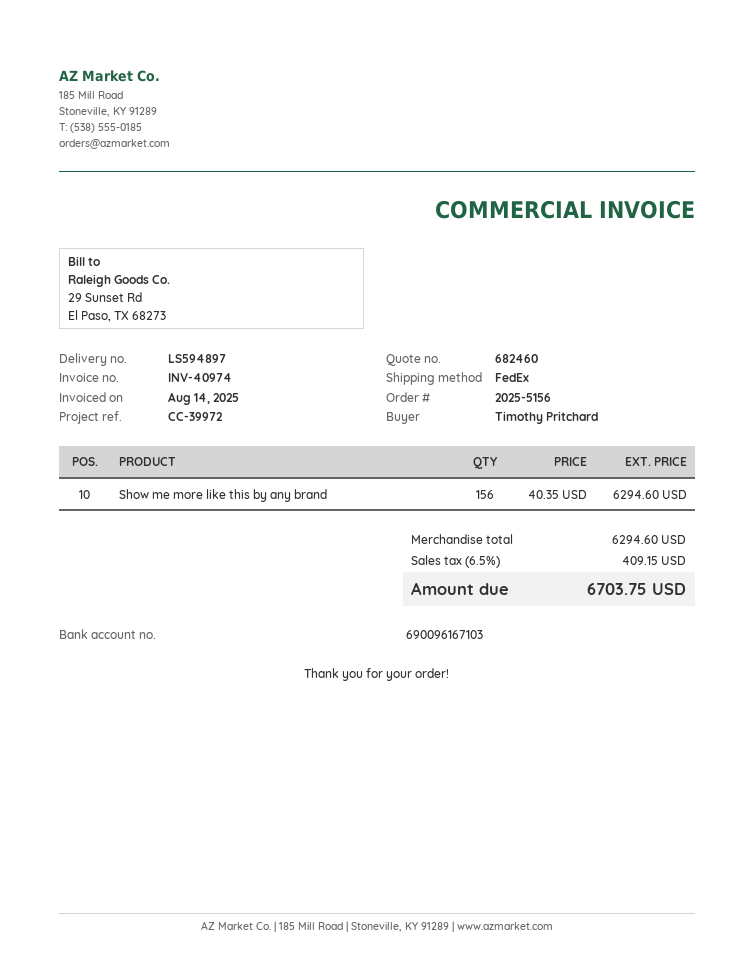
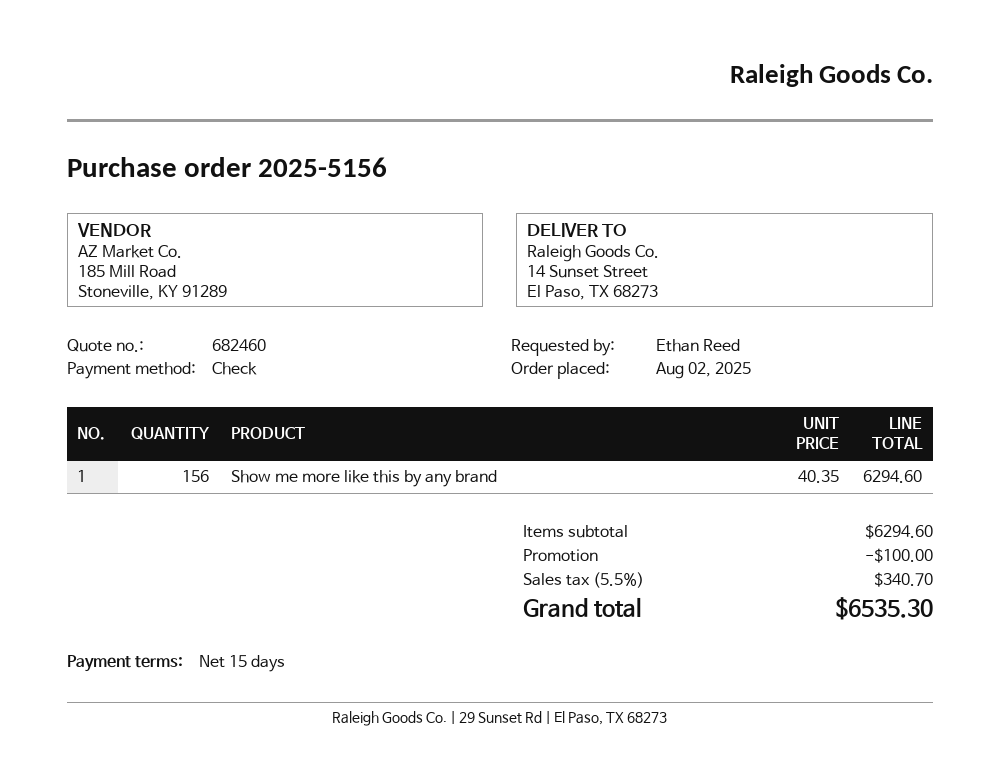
ordered by: Timothy Pritchard -> Ethan Reed
discount: none -> 100.00
tax: 6.5% = 409.15 -> 5.5% = 340.70
total: 6703.75 -> 6535.30

